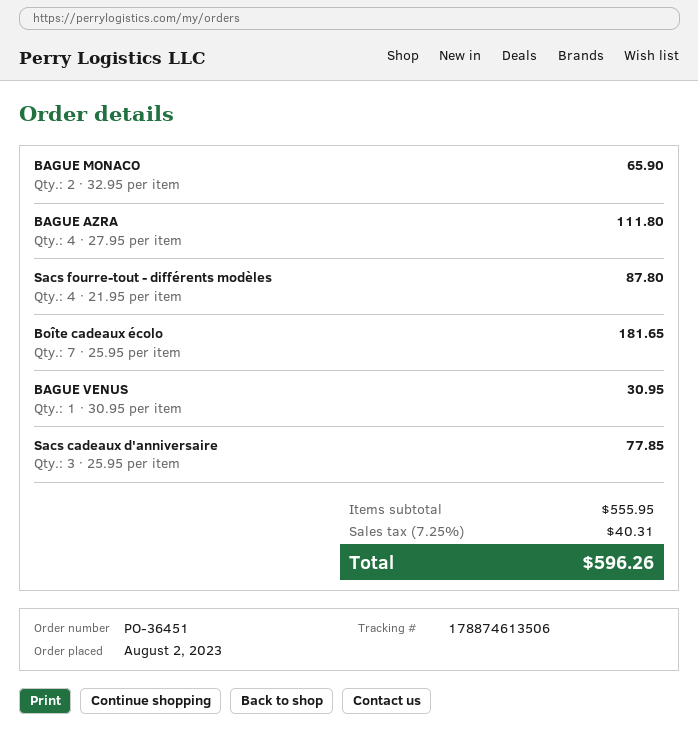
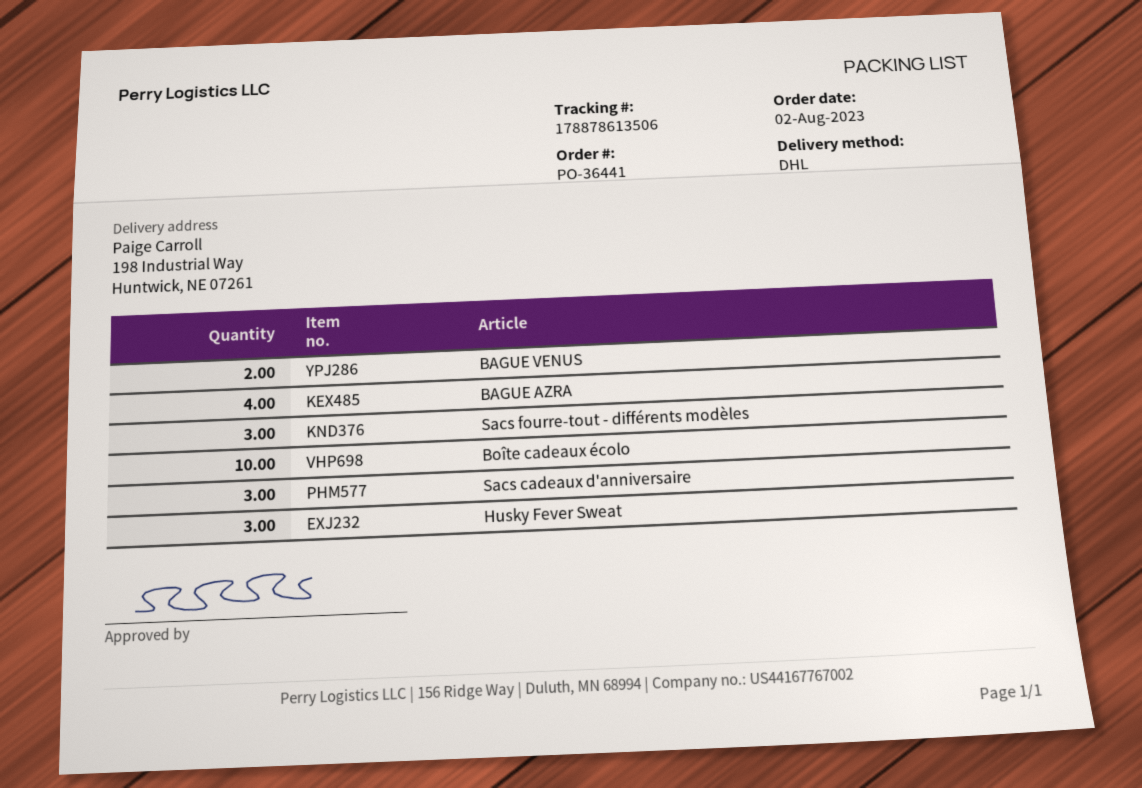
order number: PO-36451 -> PO-36441
tracking number: 178874613506 -> 178878613506
BAGUE MONACO: 2 -> none
Sacs fourre-tout - différents modèles: 4 -> 3
Boîte cadeaux écolo: 7 -> 10
BAGUE VENUS: 1 -> 2
Husky Fever Sweat: none -> 3

